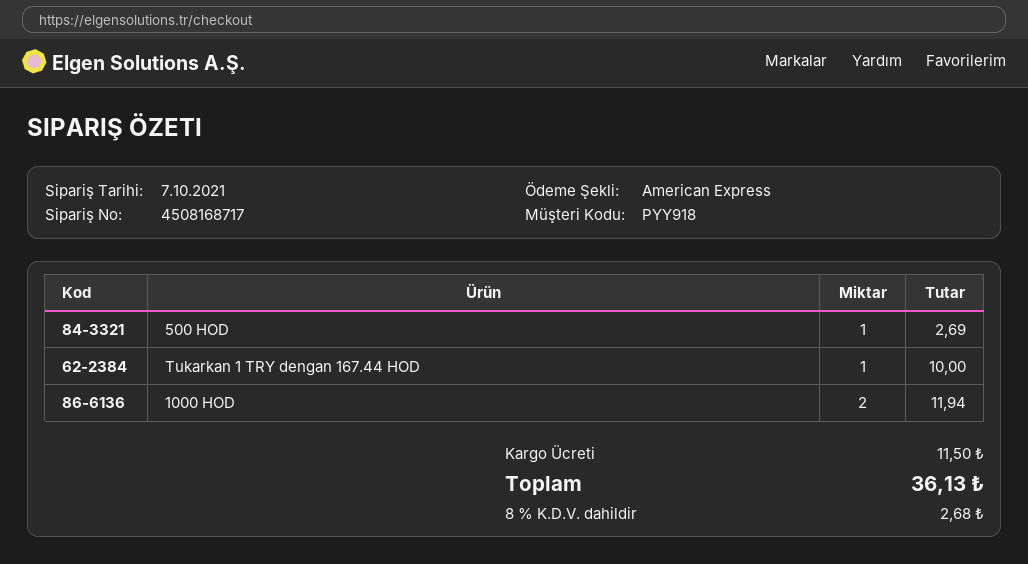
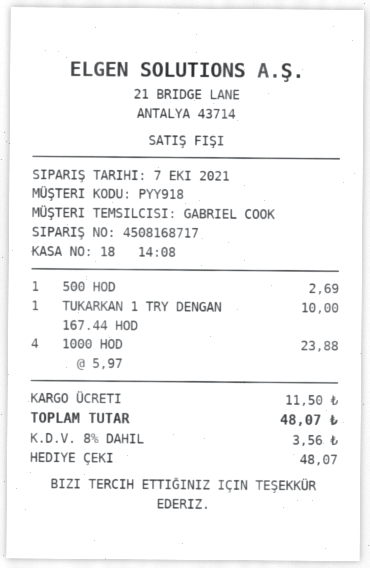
payment method: American Express -> gift card
1000 HOD: 2 for 11.94 -> 4 for 23.88
tax: 8% = 2.68 -> 8% = 3.56
total: 36.13 -> 48.07

